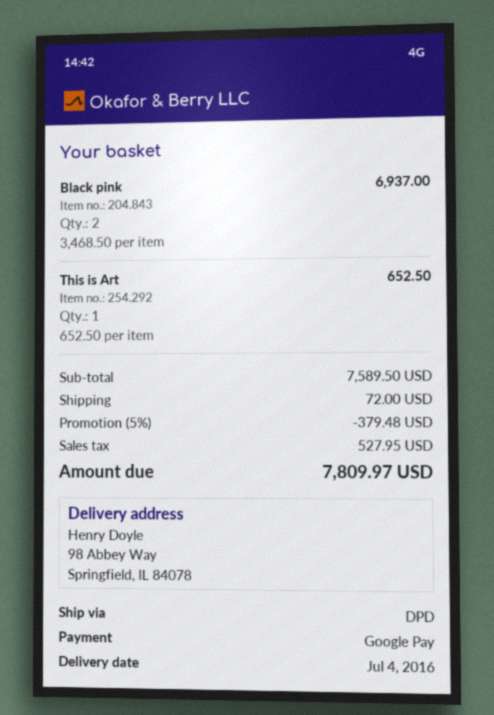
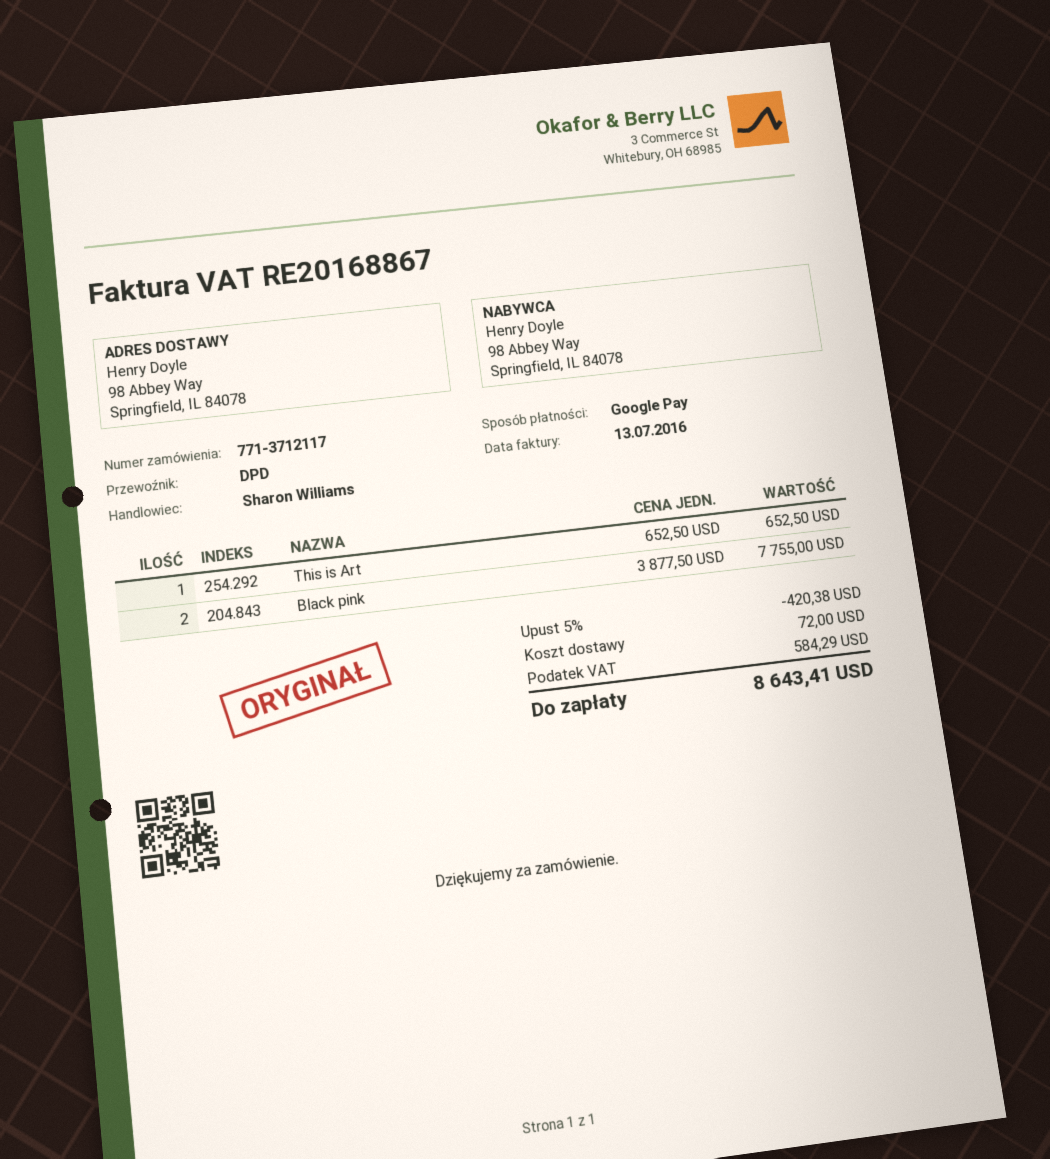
Black pink: 2 x 3468.50 = 6937.00 -> 2 x 3877.50 = 7755.00
discount: 5% = 379.48 -> 5% = 420.38
tax: 527.95 -> 584.29
total: 7809.97 -> 8643.41

